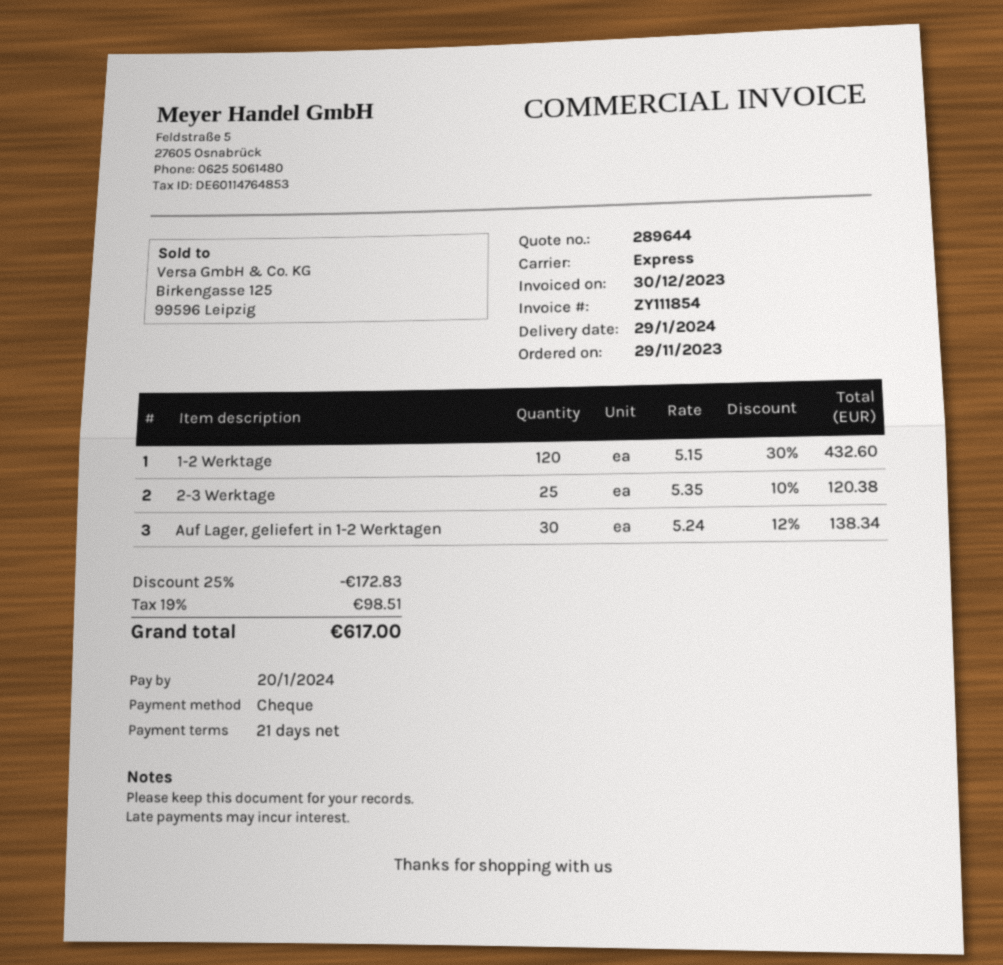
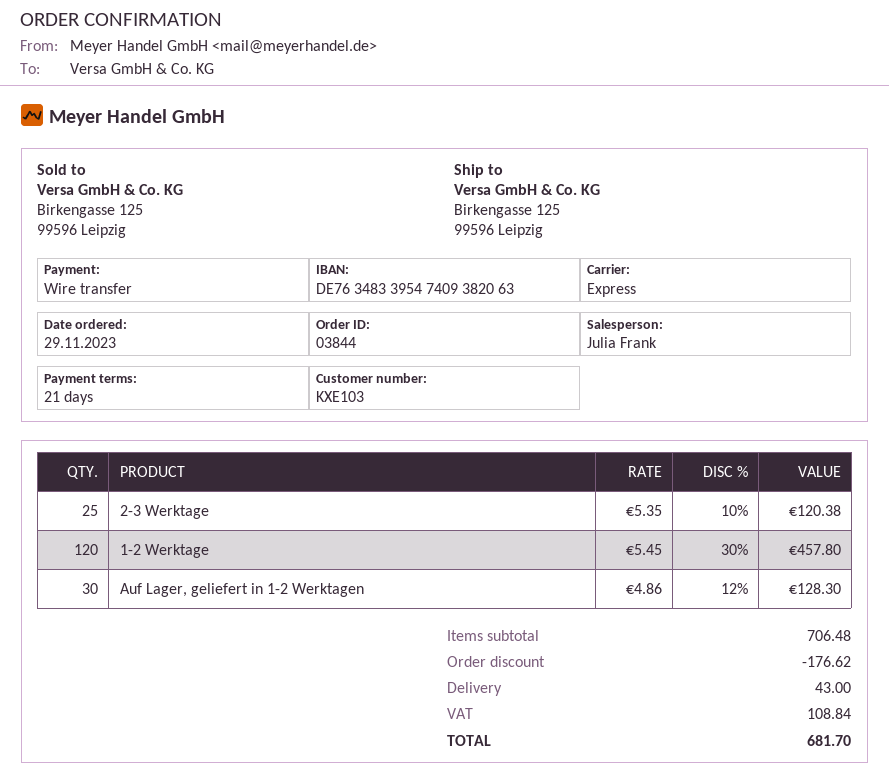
payment method: cheque -> bank transfer
1-2 Werktage: 120 x 5.15 - 30% = 432.60 -> 120 x 5.45 - 30% = 457.80
Auf Lager, geliefert in 1-2 Werktagen: 30 x 5.24 - 12% = 138.34 -> 30 x 4.86 - 12% = 128.30
discount: 172.83 -> 176.62
shipping: none -> 43.00
tax: 98.51 -> 108.84
total: 617.00 -> 681.70

